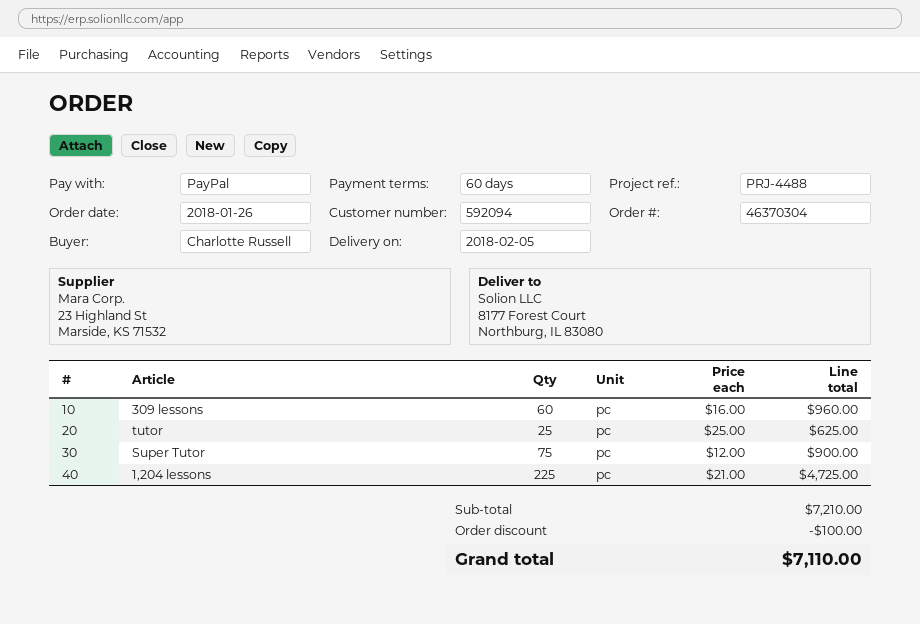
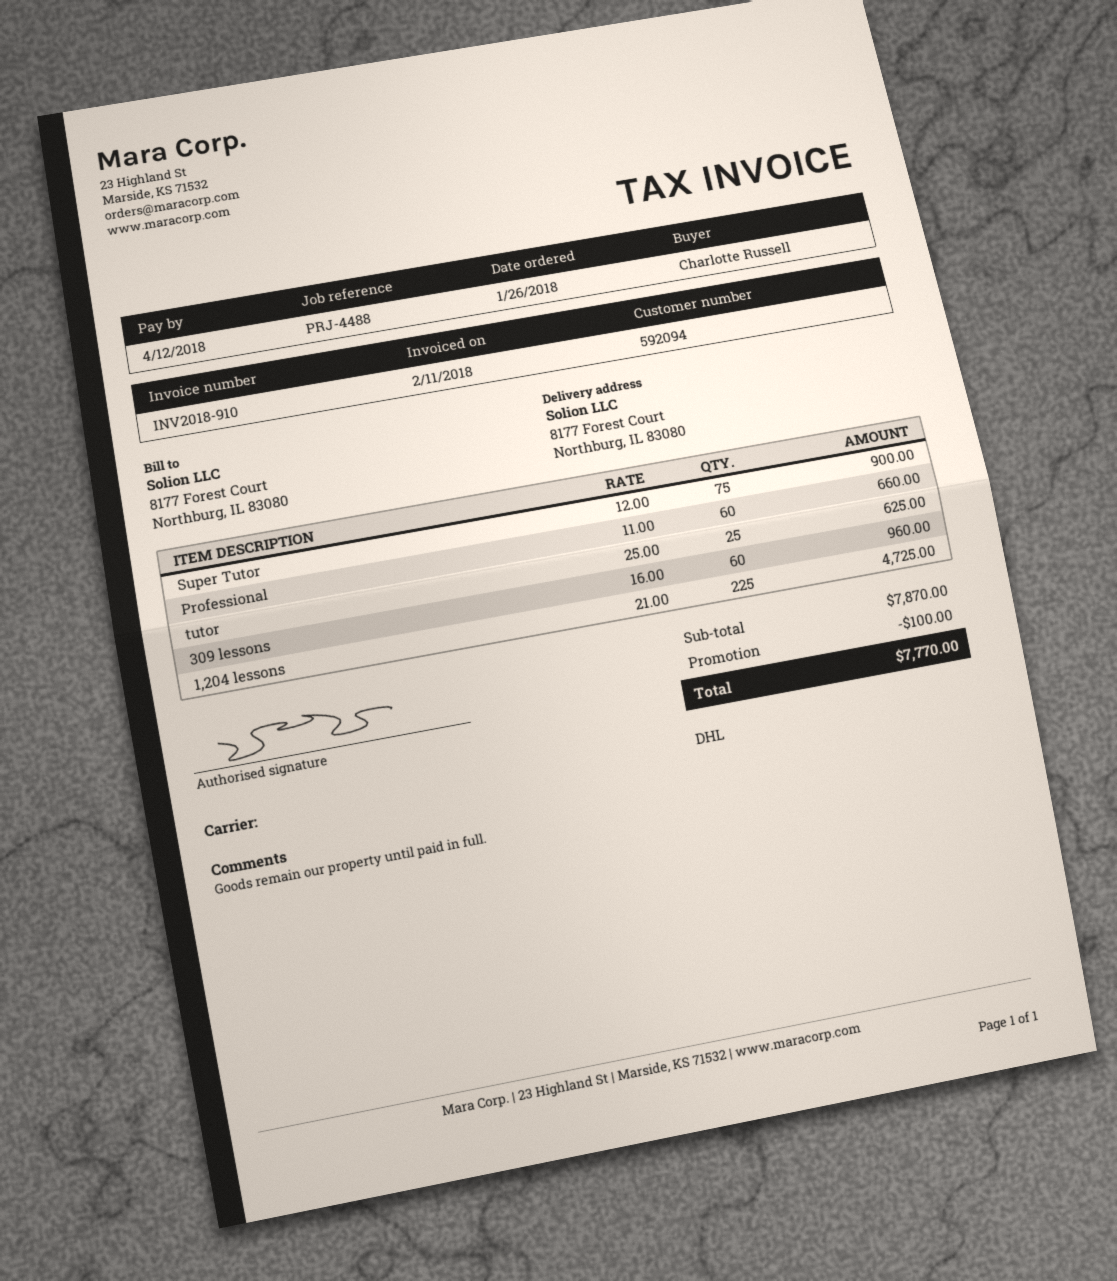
Professional: none -> 60 x 11.00 = 660.00
subtotal: 7210.00 -> 7870.00
total: 7110.00 -> 7770.00

